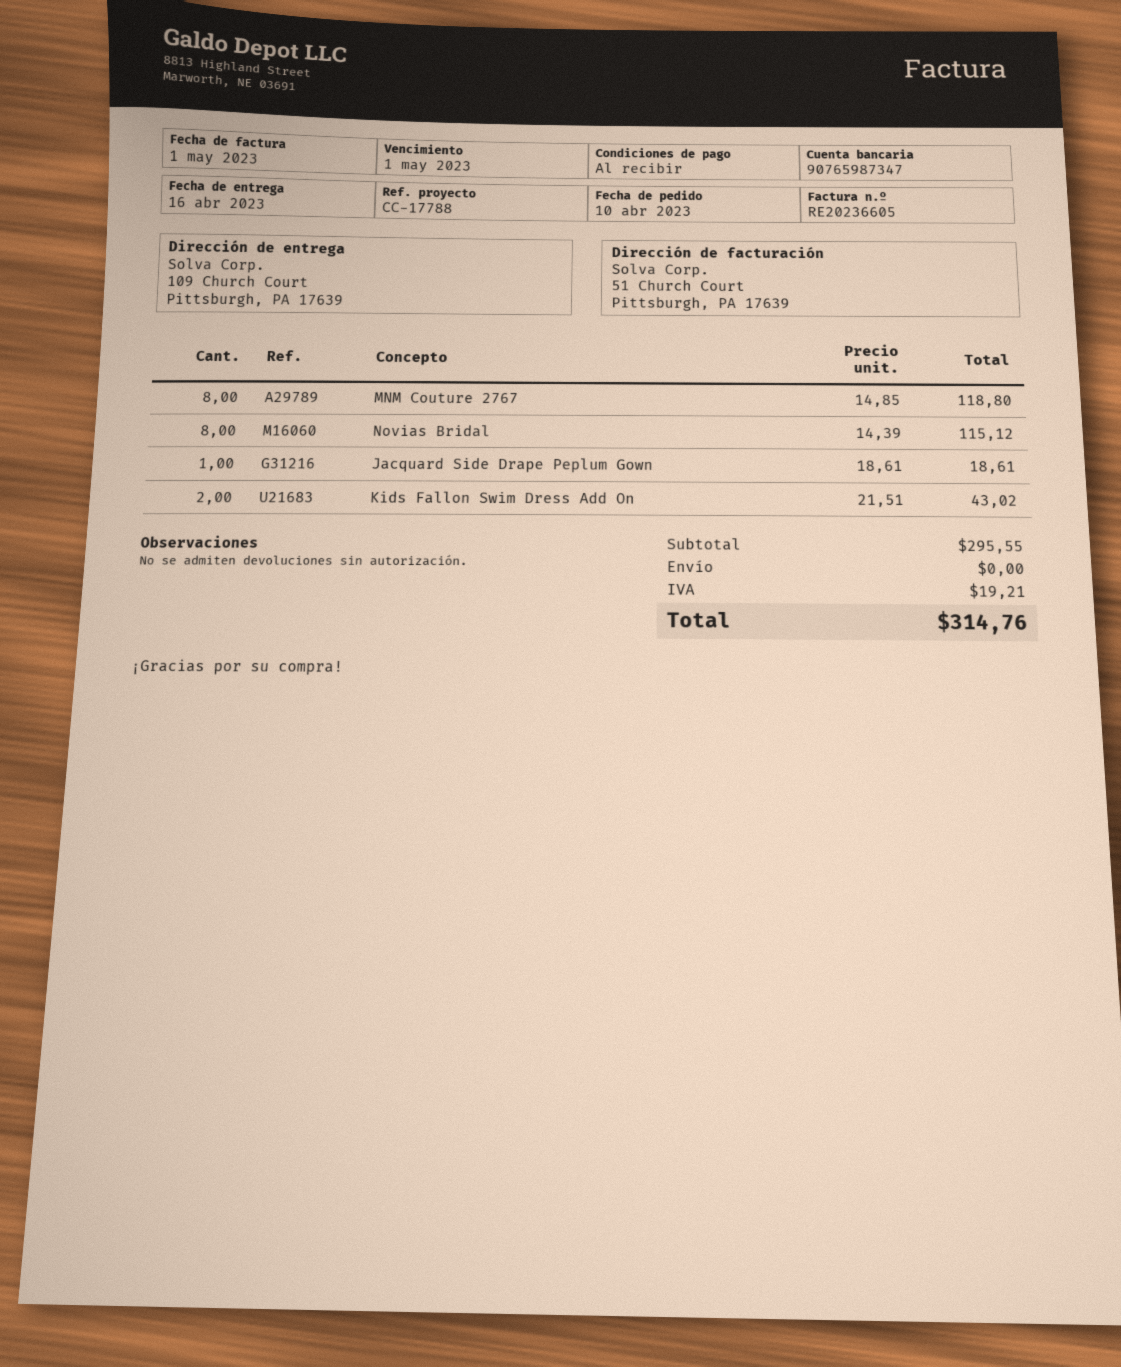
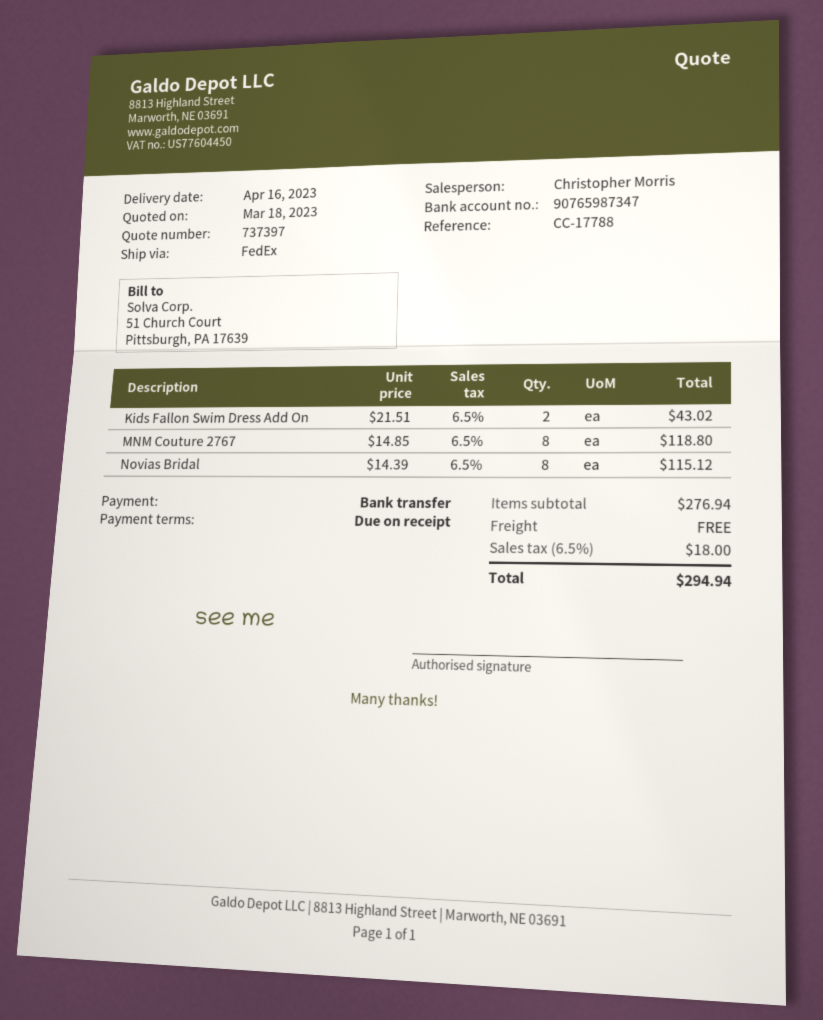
Jacquard Side Drape Peplum Gown: 1 x 18.61 = 18.61 -> none
subtotal: 295.55 -> 276.94
tax: 19.21 -> 18.00
total: 314.76 -> 294.94

